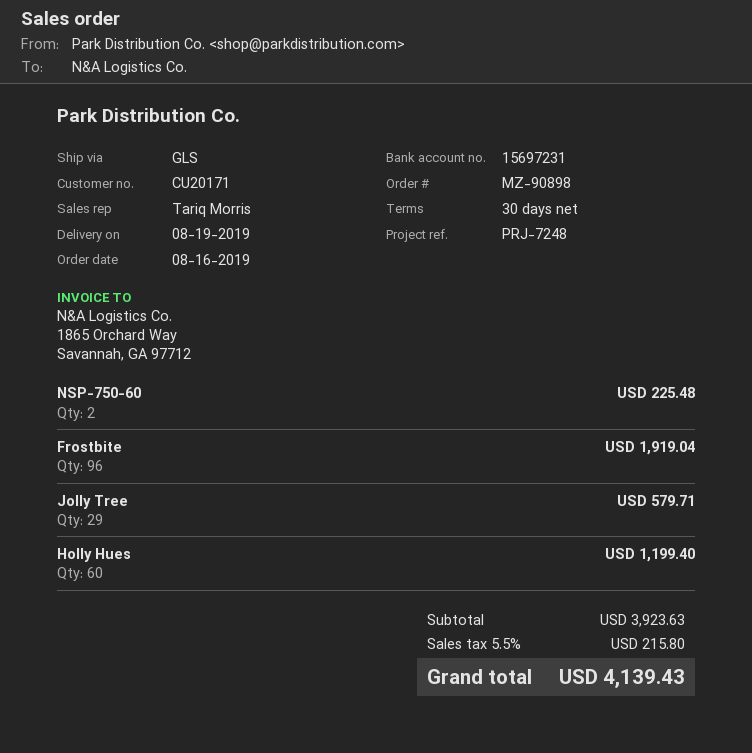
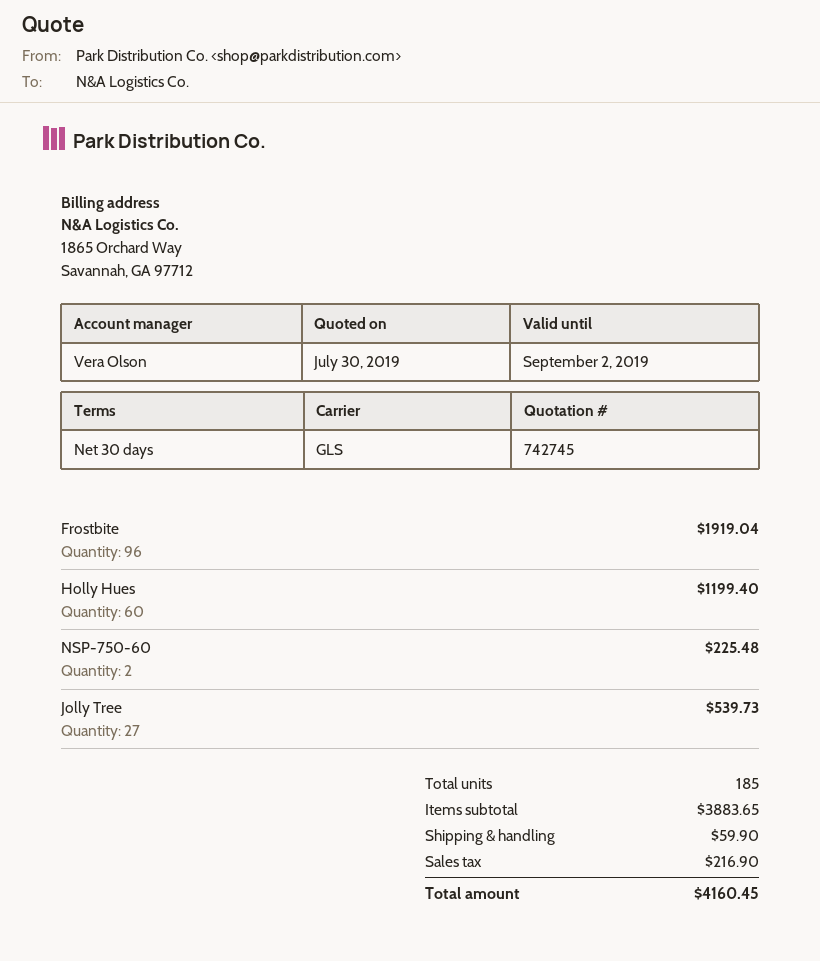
sales rep: Tariq Morris -> Vera Olson
Jolly Tree: 29 for 579.71 -> 27 for 539.73
subtotal: 3923.63 -> 3883.65
shipping: none -> 59.90
tax: 215.80 -> 216.90
total: 4139.43 -> 4160.45

